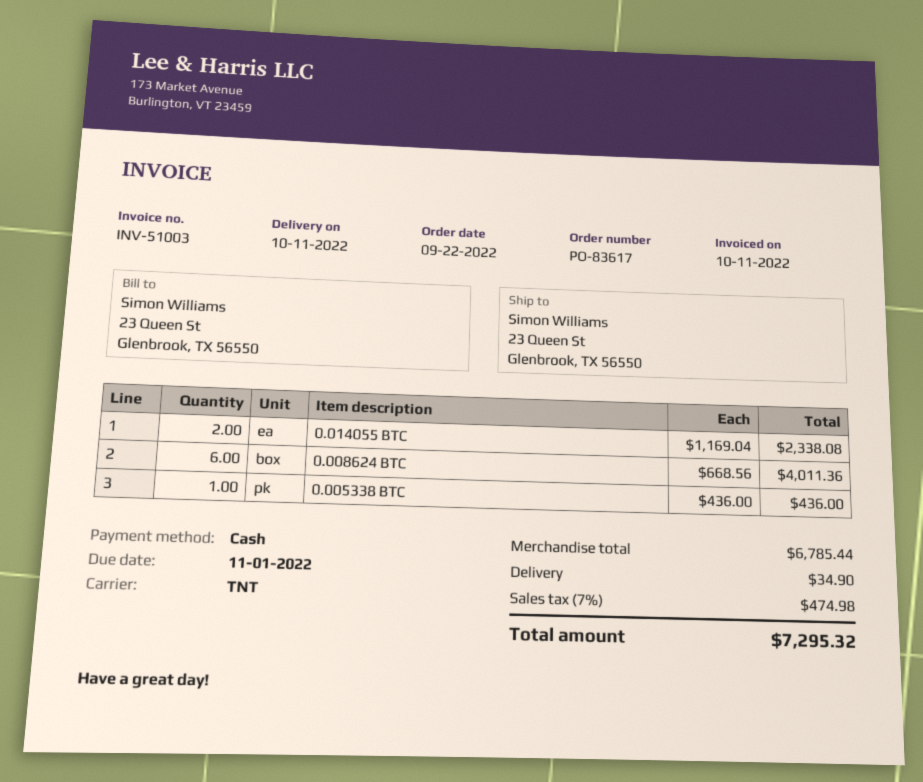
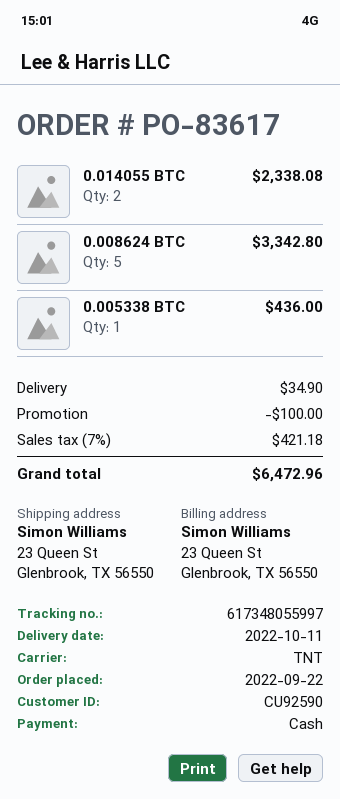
0.008624 BTC: 6 for 4011.36 -> 5 for 3342.80
discount: none -> 100.00
tax: 7% = 474.98 -> 7% = 421.18
total: 7295.32 -> 6472.96

